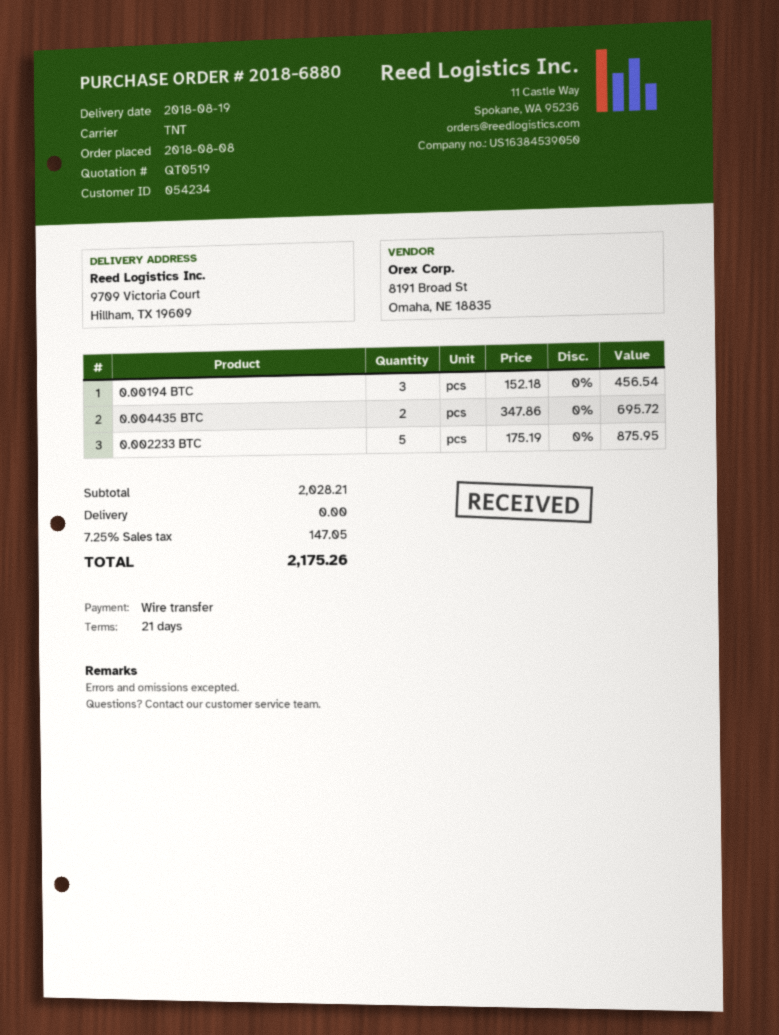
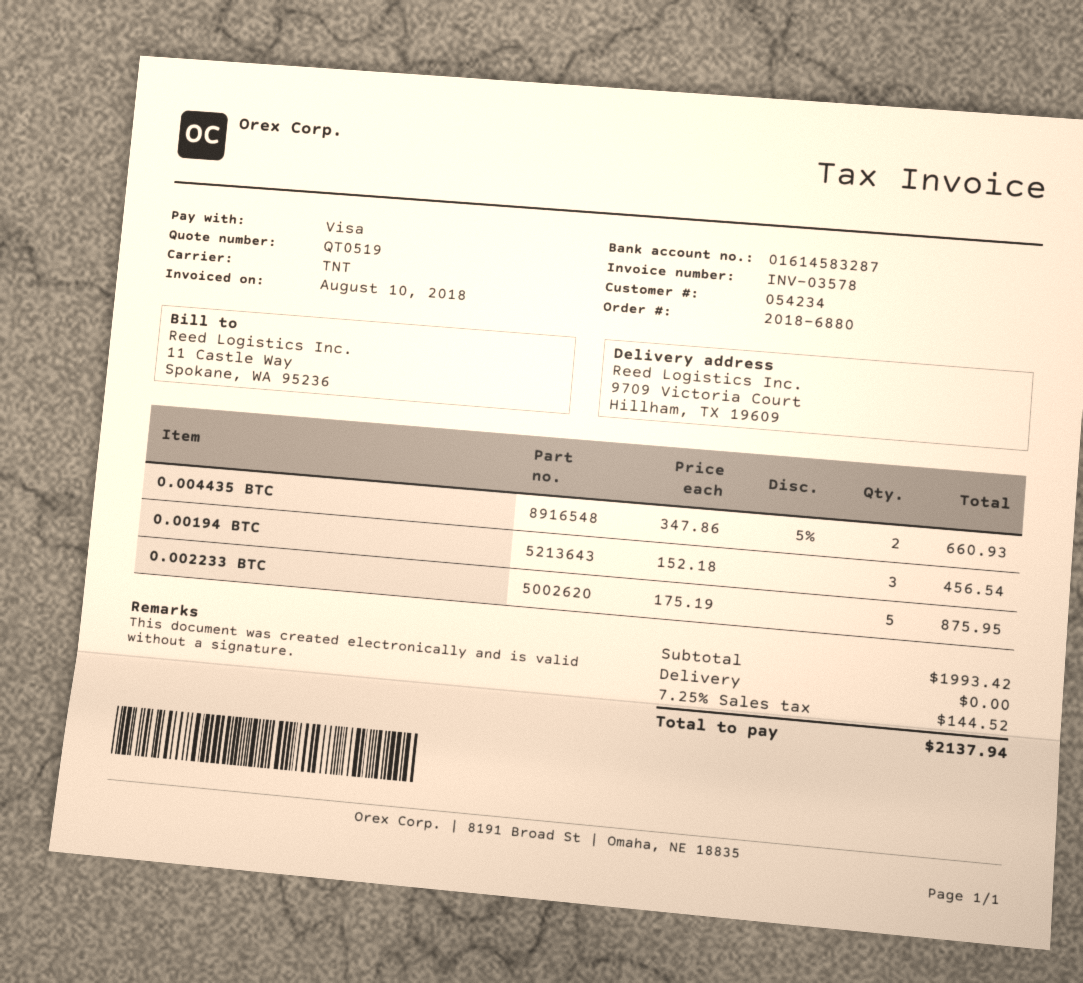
payment method: bank transfer -> Visa
0.004435 BTC: 2 x 347.86 = 695.72 -> 2 x 347.86 - 5% = 660.93
subtotal: 2028.21 -> 1993.42
tax: 7.25% = 147.05 -> 7.25% = 144.52
total: 2175.26 -> 2137.94

